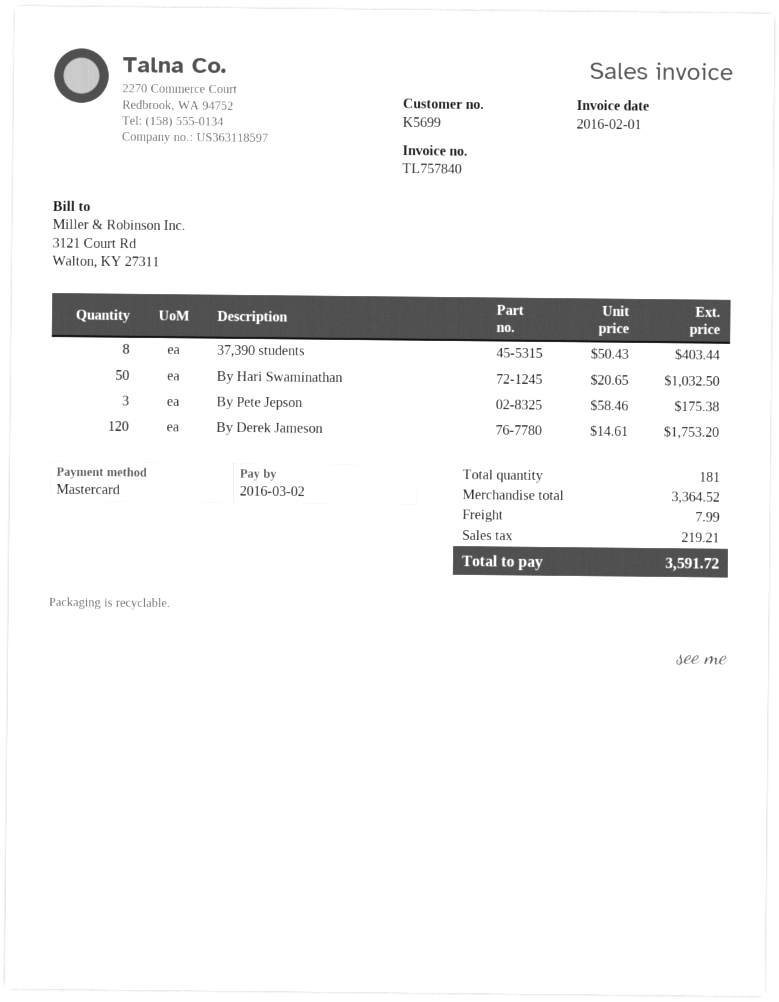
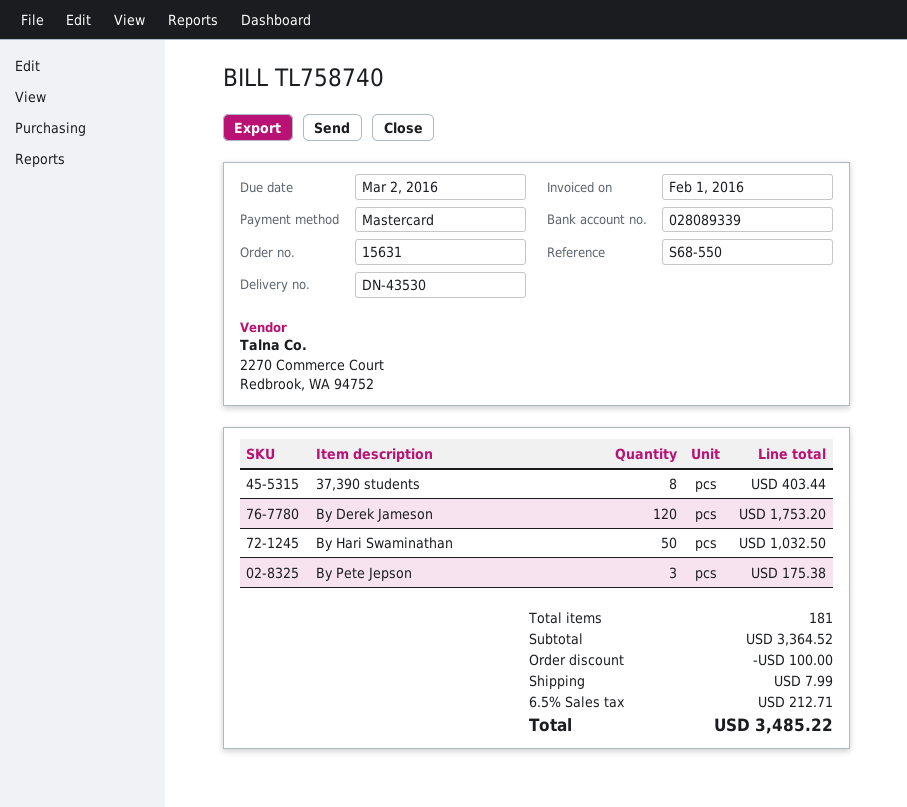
invoice number: TL757840 -> TL758740
discount: none -> 100.00
tax: 219.21 -> 212.71
total: 3591.72 -> 3485.22

